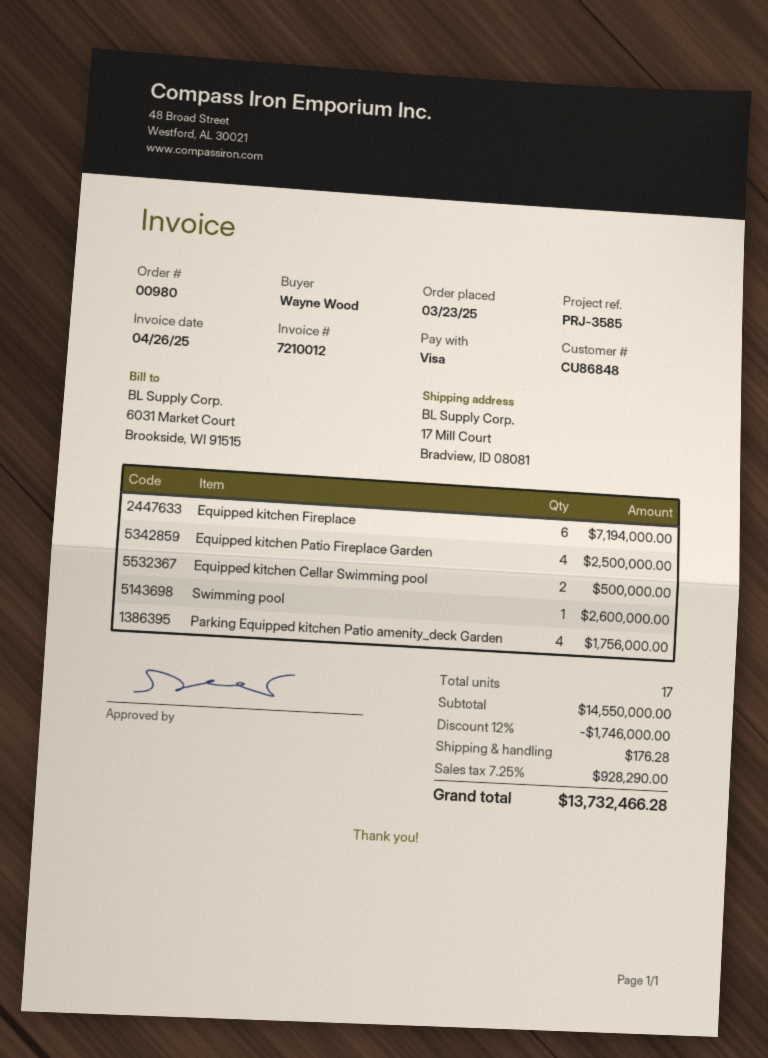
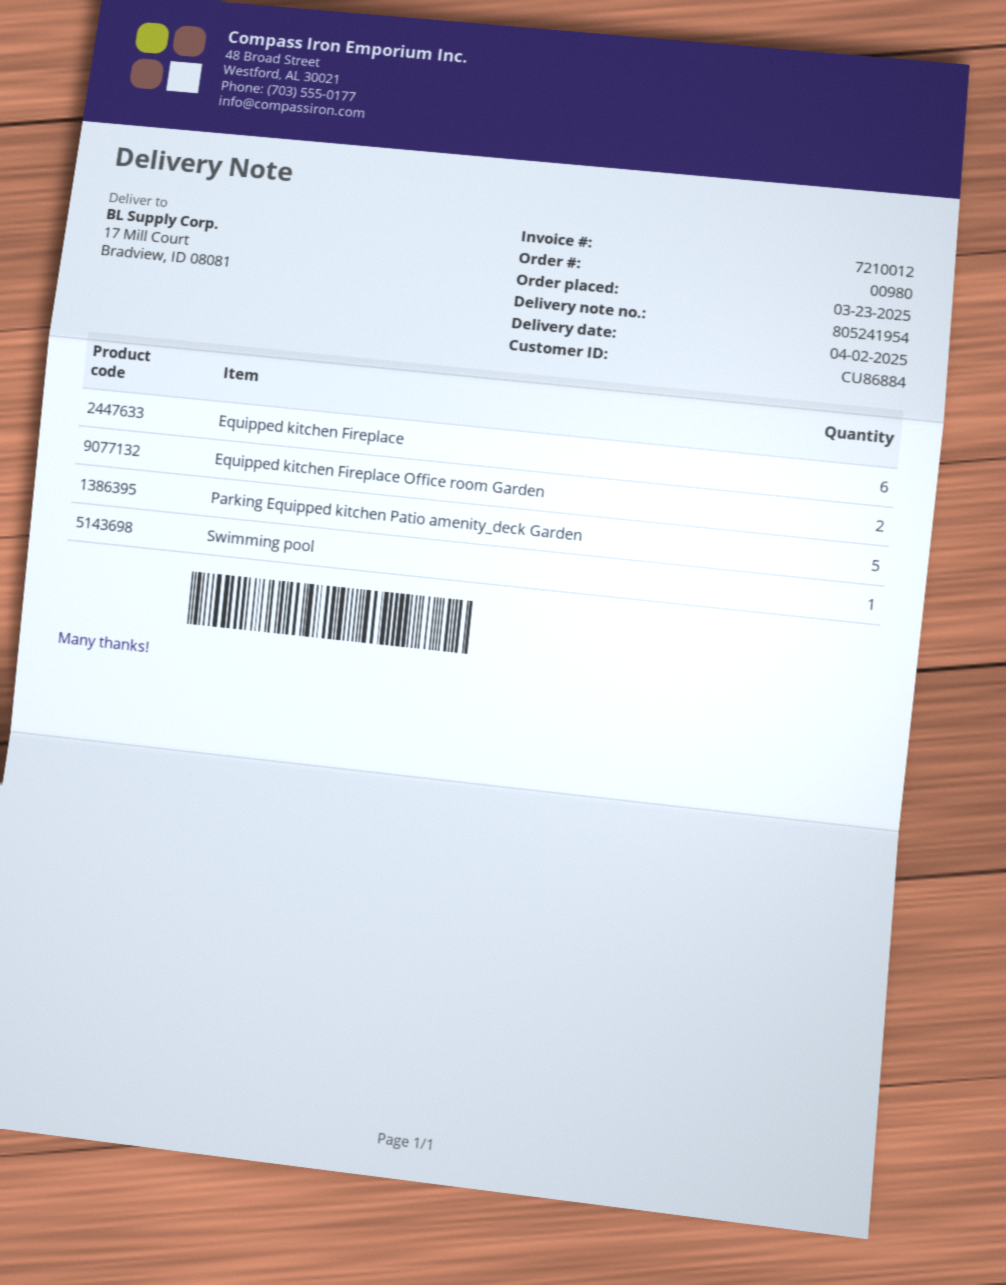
customer number: CU86848 -> CU86884
Equipped kitchen Patio Fireplace Garden: 4 -> none
Equipped kitchen Cellar Swimming pool: 2 -> none
Parking Equipped kitchen Patio amenity_deck Garden: 4 -> 5
Equipped kitchen Fireplace Office room Garden: none -> 2

